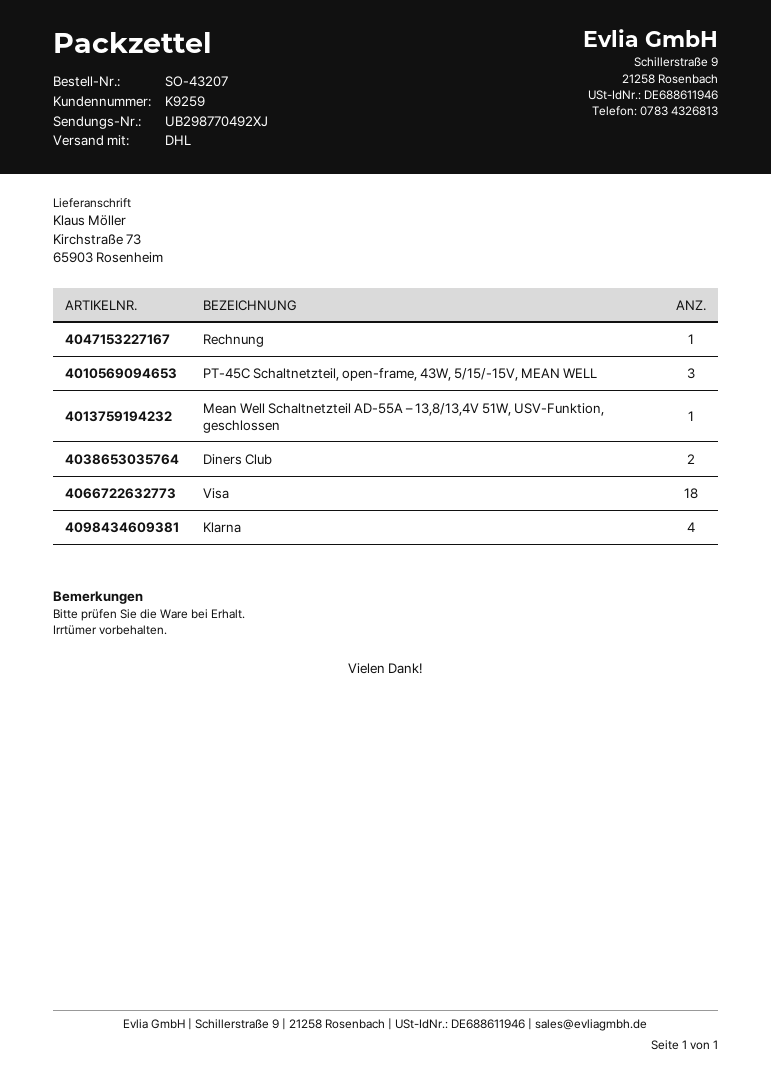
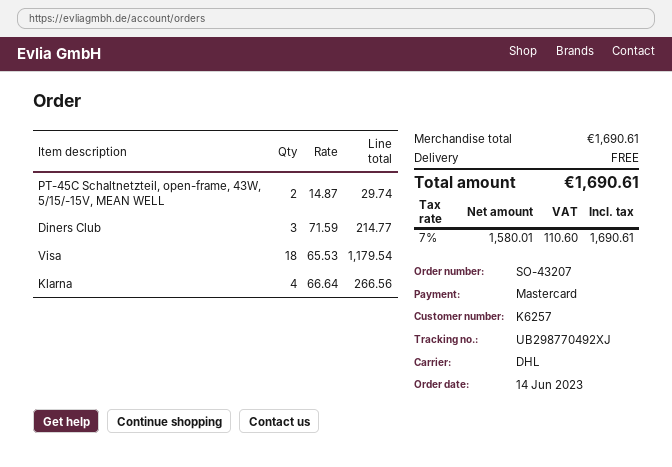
customer number: K9259 -> K6257
Rechnung: 1 -> none
PT-45C Schaltnetzteil, open-frame, 43W, 5/15/-15V, MEAN WELL: 3 -> 2
Mean Well Schaltnetzteil AD-55A – 13,8/13,4V 51W, USV-Funktion, geschlossen: 1 -> none
Diners Club: 2 -> 3

